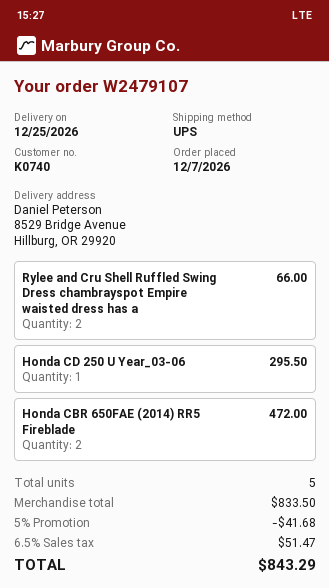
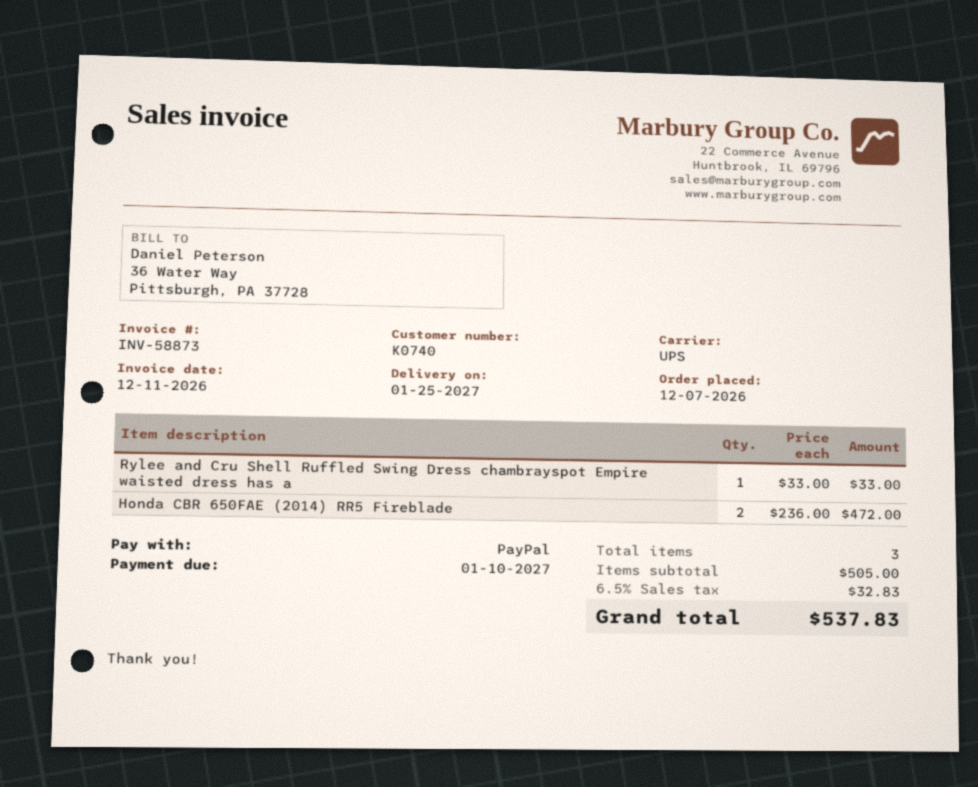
delivery date: 2026-12-25 -> 2027-01-25
Rylee and Cru Shell Ruffled Swing Dress chambrayspot Empire waisted dress has a: 2 for 66.00 -> 1 for 33.00
Honda CD 250 U Year_03-06: 1 for 295.50 -> none
total quantity: 5 -> 3
subtotal: 833.50 -> 505.00
discount: 5% = 41.68 -> none
tax: 6.5% = 51.47 -> 6.5% = 32.83
total: 843.29 -> 537.83

